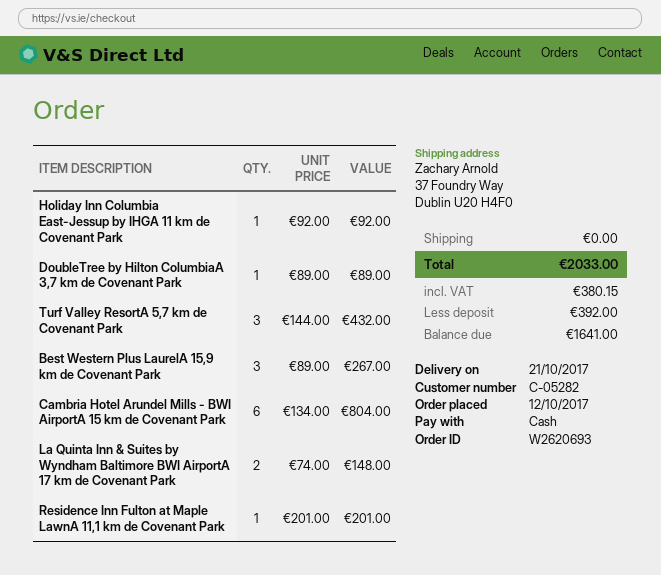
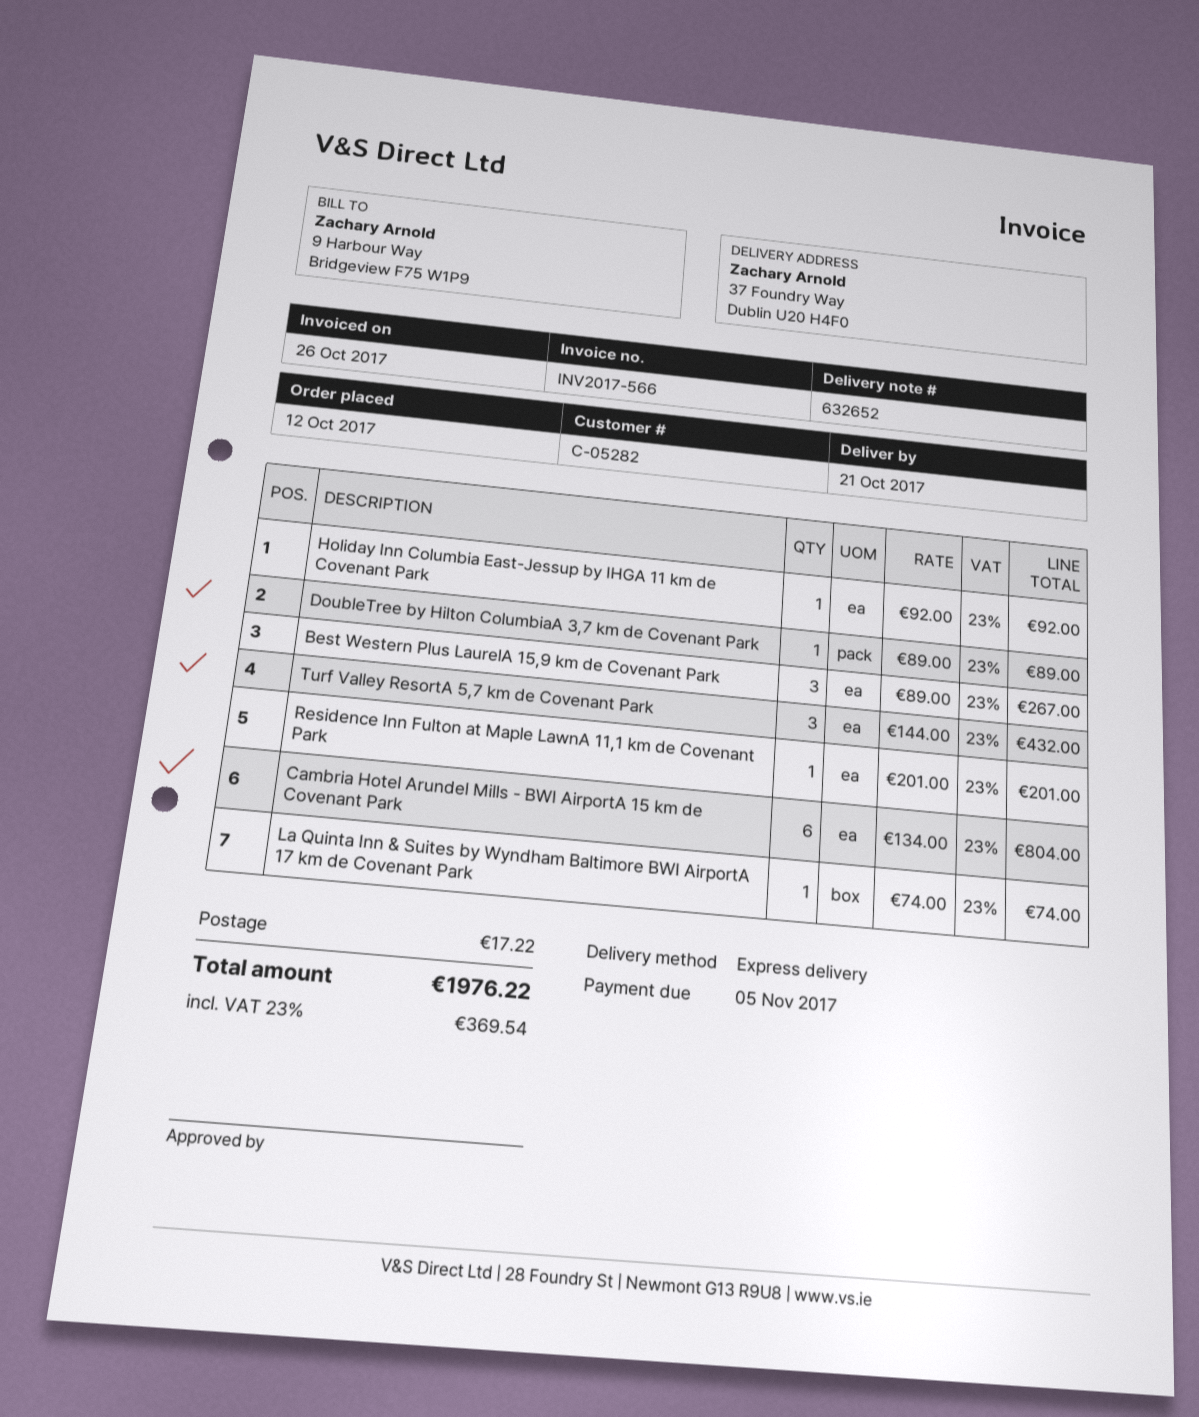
La Quinta Inn & Suites by Wyndham Baltimore BWI AirportA 17 km de Covenant Park: 2 x 74.00 = 148.00 -> 1 x 74.00 = 74.00
shipping: 0.00 -> 17.22
tax: 380.15 -> 369.54
total: 2033.00 -> 1976.22

